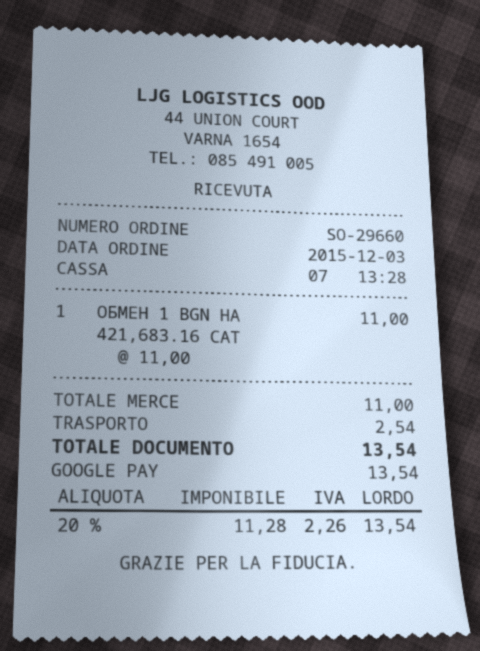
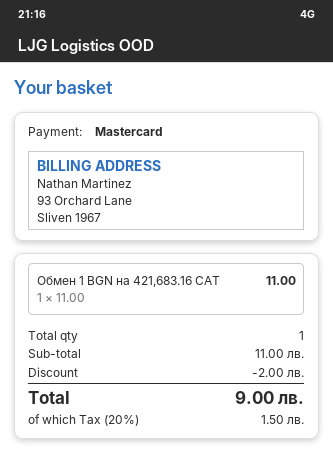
payment method: Google Pay -> Mastercard
discount: none -> 2.00
shipping: 2.54 -> none
tax: 20% = 2.26 -> 20% = 1.50
total: 13.54 -> 9.00

